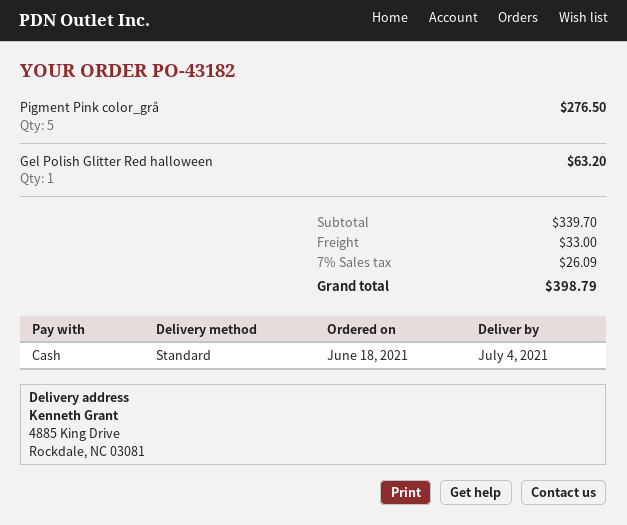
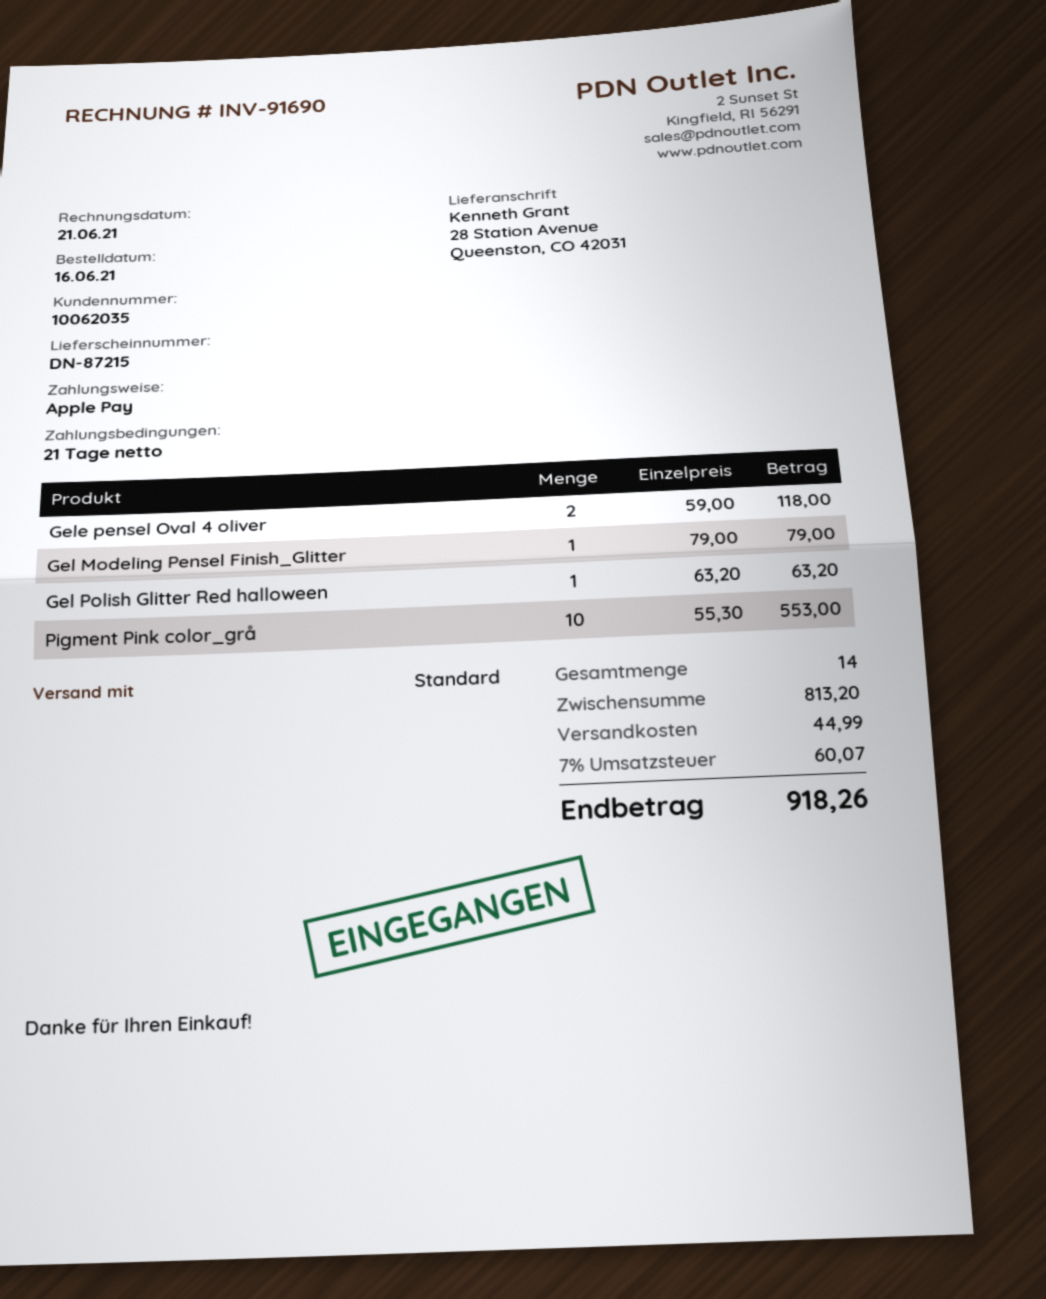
order date: 2021-06-18 -> 2021-06-16
payment method: cash -> Apple Pay
ship to: 4885 King Drive, Rockdale, NC 03081 -> 28 Station Avenue, Queenston, CO 42031
Pigment Pink color_grå: 5 for 276.50 -> 10 for 553.00
Gele pensel Oval 4 oliver: none -> 2 for 118.00
Gel Modeling Pensel Finish_Glitter: none -> 1 for 79.00
subtotal: 339.70 -> 813.20
shipping: 33.00 -> 44.99
tax: 7% = 26.09 -> 7% = 60.07
total: 398.79 -> 918.26

